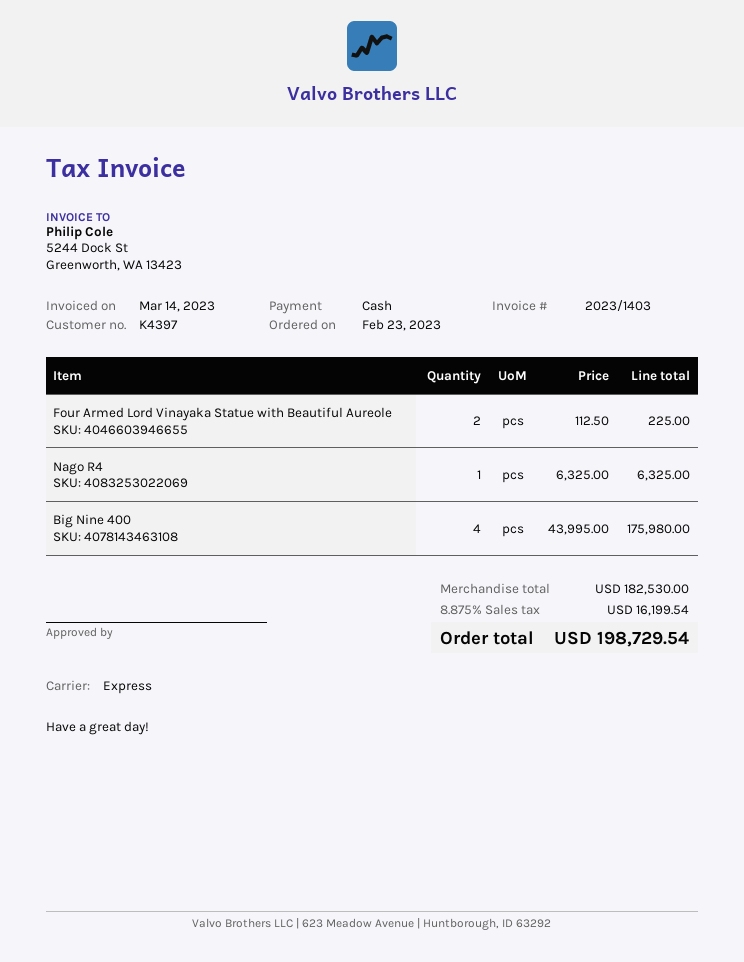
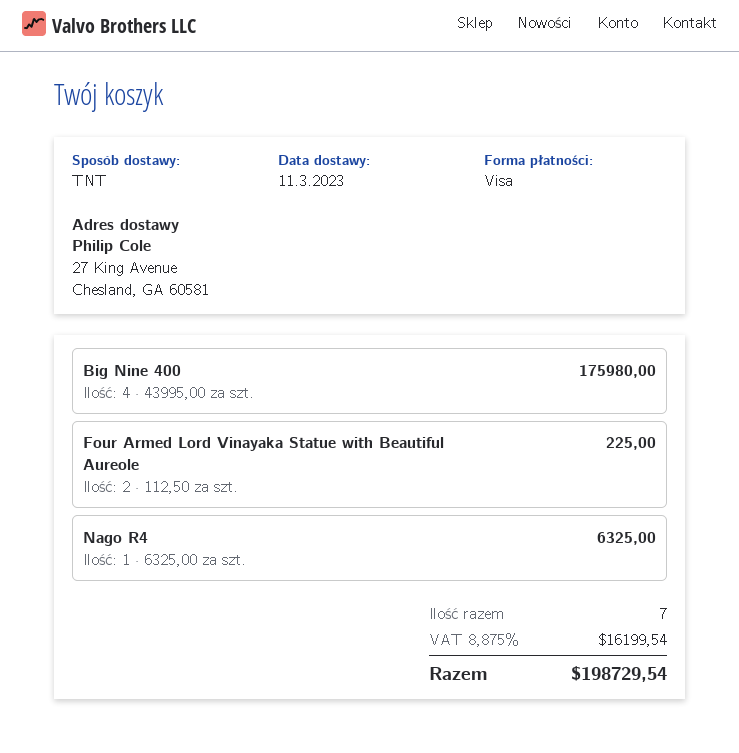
payment method: cash -> Visa
shipping method: express -> TNT

